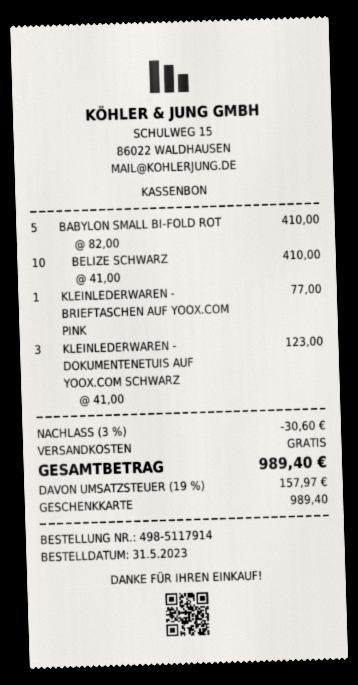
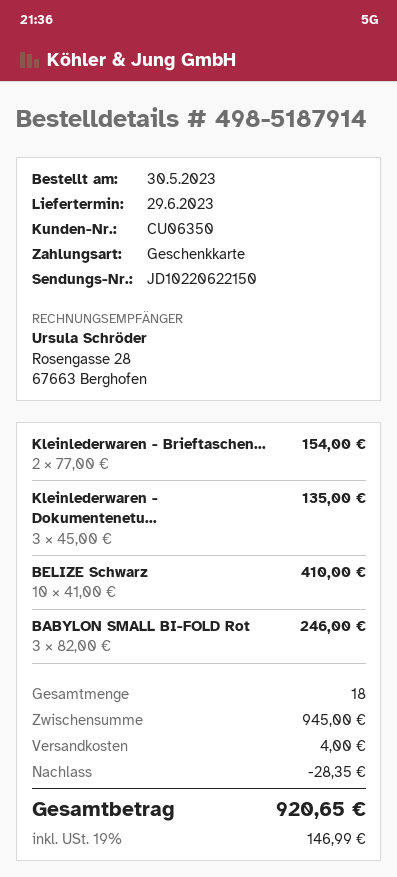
order number: 498-5117914 -> 498-5187914
order date: 2023-05-31 -> 2023-05-30
BABYLON SMALL BI-FOLD ROT: 5 x 82.00 = 410.00 -> 3 x 82.00 = 246.00
KLEINLEDERWAREN - BRIEFTASCHEN AUF YOOX.COM PINK: 1 x 77.00 = 77.00 -> 2 x 77.00 = 154.00
KLEINLEDERWAREN - DOKUMENTENETUIS AUF YOOX.COM SCHWARZ: 3 x 41.00 = 123.00 -> 3 x 45.00 = 135.00
discount: 30.60 -> 28.35
shipping: 0.00 -> 4.00
tax: 19% = 157.97 -> 19% = 146.99
total: 989.40 -> 920.65

